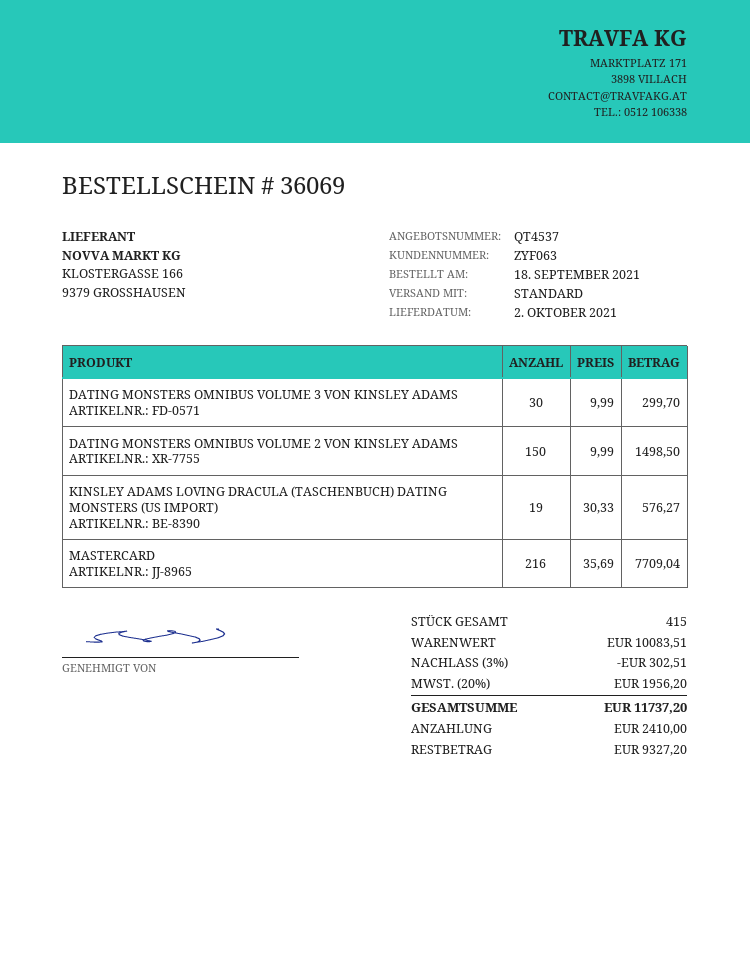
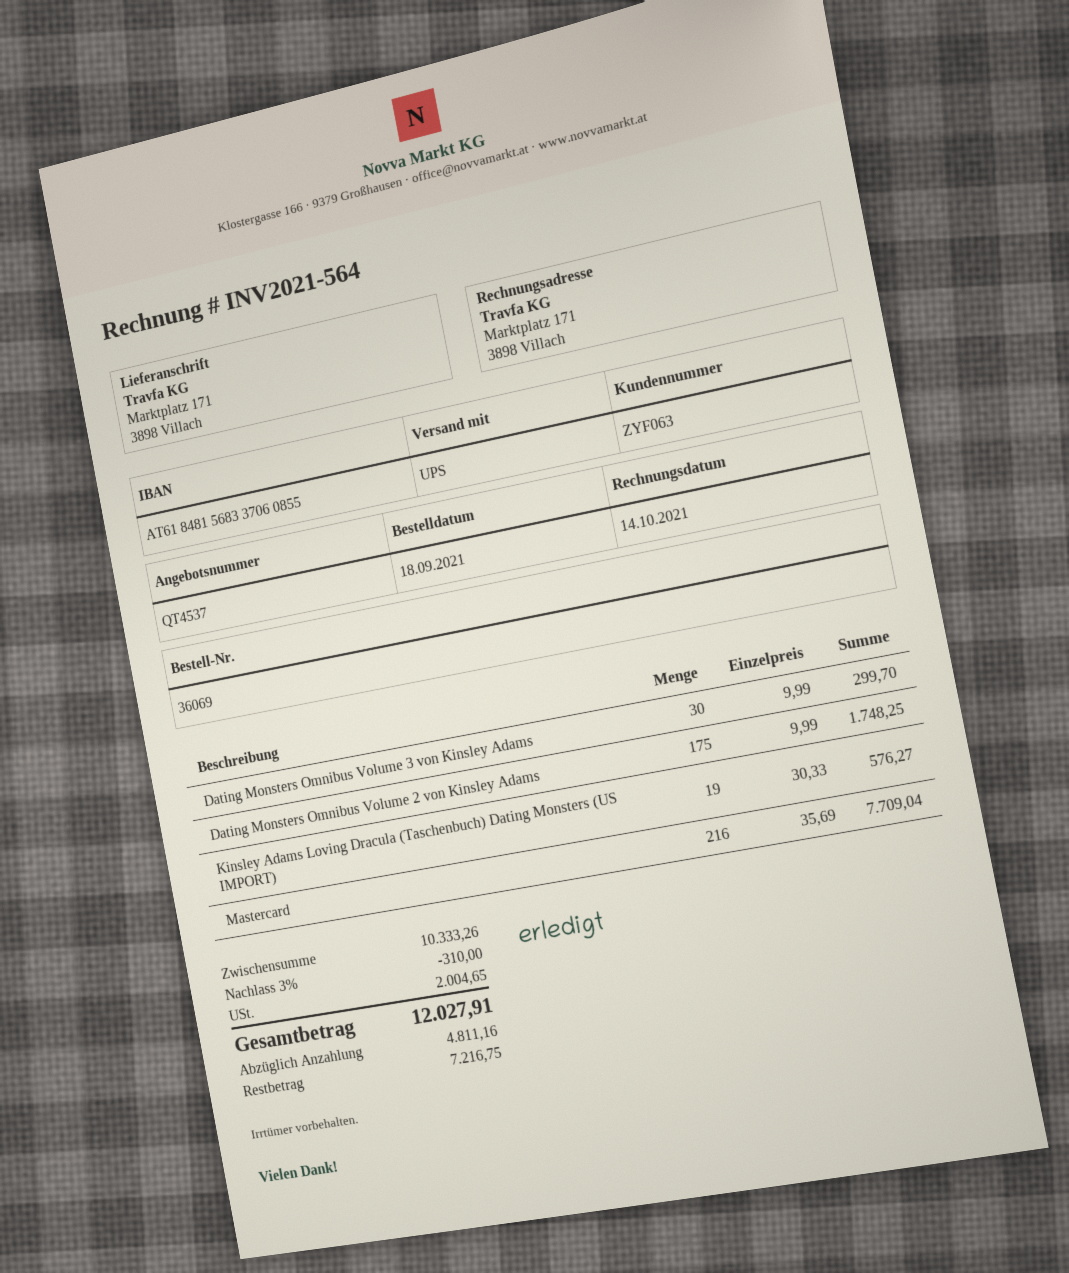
shipping method: standard -> UPS
DATING MONSTERS OMNIBUS VOLUME 2 VON KINSLEY ADAMS: 150 x 9.99 = 1498.50 -> 175 x 9.99 = 1748.25
subtotal: 10083.51 -> 10333.26
discount: 3% = 302.51 -> 3% = 310.00
tax: 1956.20 -> 2004.65
total: 11737.20 -> 12027.91
deposit: 2410.00 -> 4811.16
balance: 9327.20 -> 7216.75

